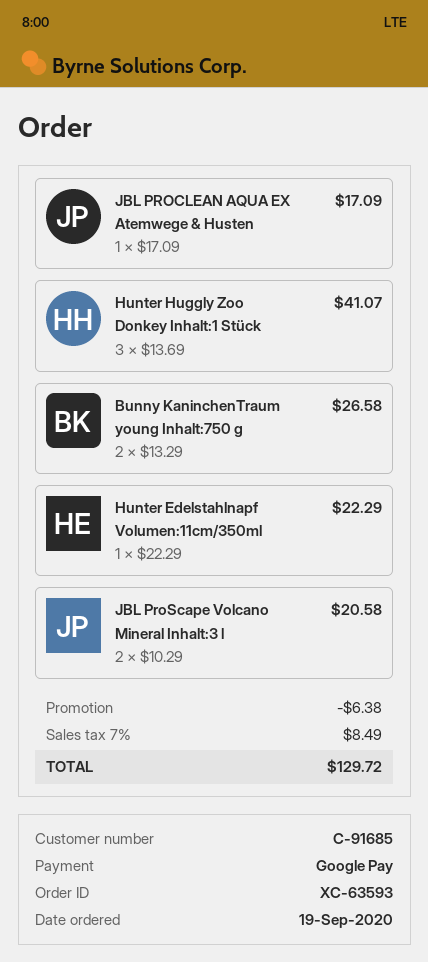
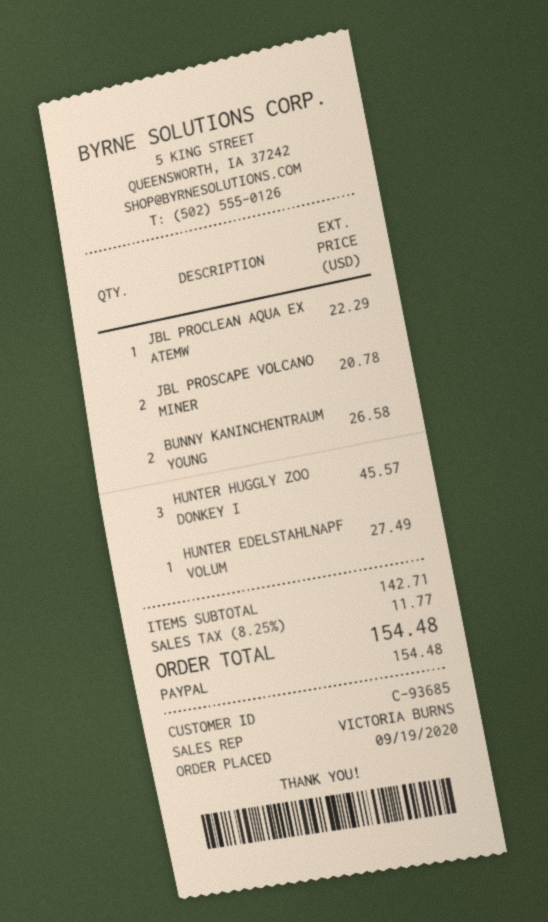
customer number: C-91685 -> C-93685
payment method: Google Pay -> PayPal
JBL PROCLEAN AQUA EX Atemwege & Husten: 1 for 17.09 -> 1 for 22.29
Hunter Huggly Zoo Donkey Inhalt:1 Stück: 3 for 41.07 -> 3 for 45.57
Hunter Edelstahlnapf Volumen:11cm/350ml: 1 for 22.29 -> 1 for 27.49
JBL ProScape Volcano Mineral Inhalt:3 l: 2 for 20.58 -> 2 for 20.78
discount: 6.38 -> none
tax: 7% = 8.49 -> 8.25% = 11.77
total: 129.72 -> 154.48

